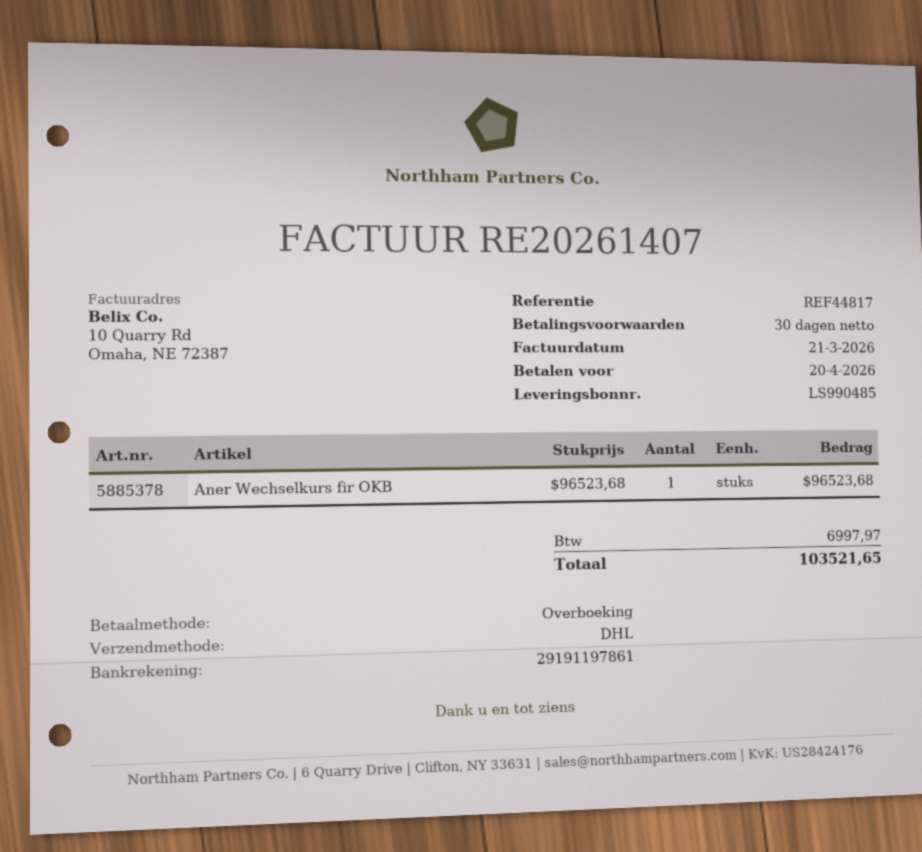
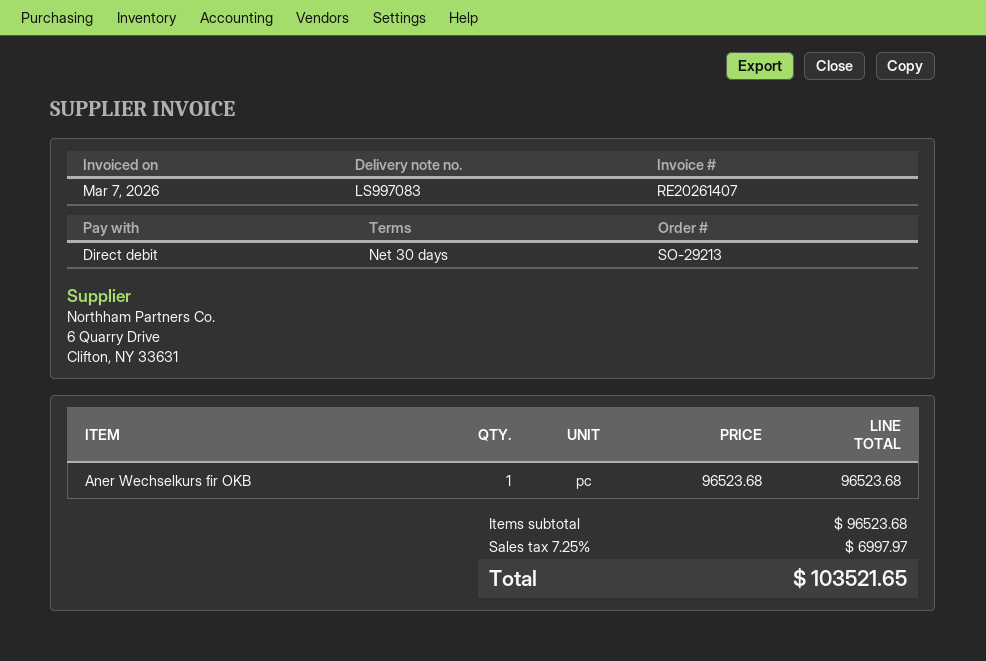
delivery note number: LS990485 -> LS997083
invoice date: 2026-03-21 -> 2026-03-07
payment method: bank transfer -> direct debit

